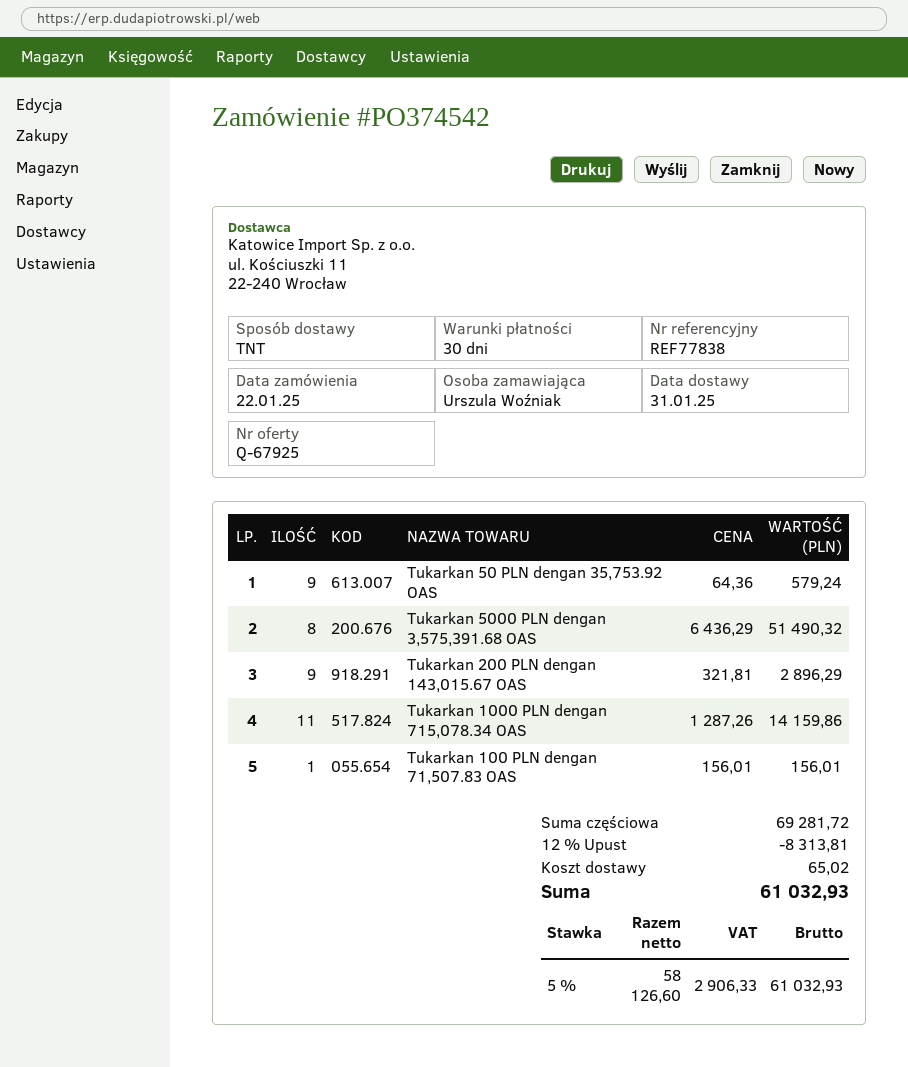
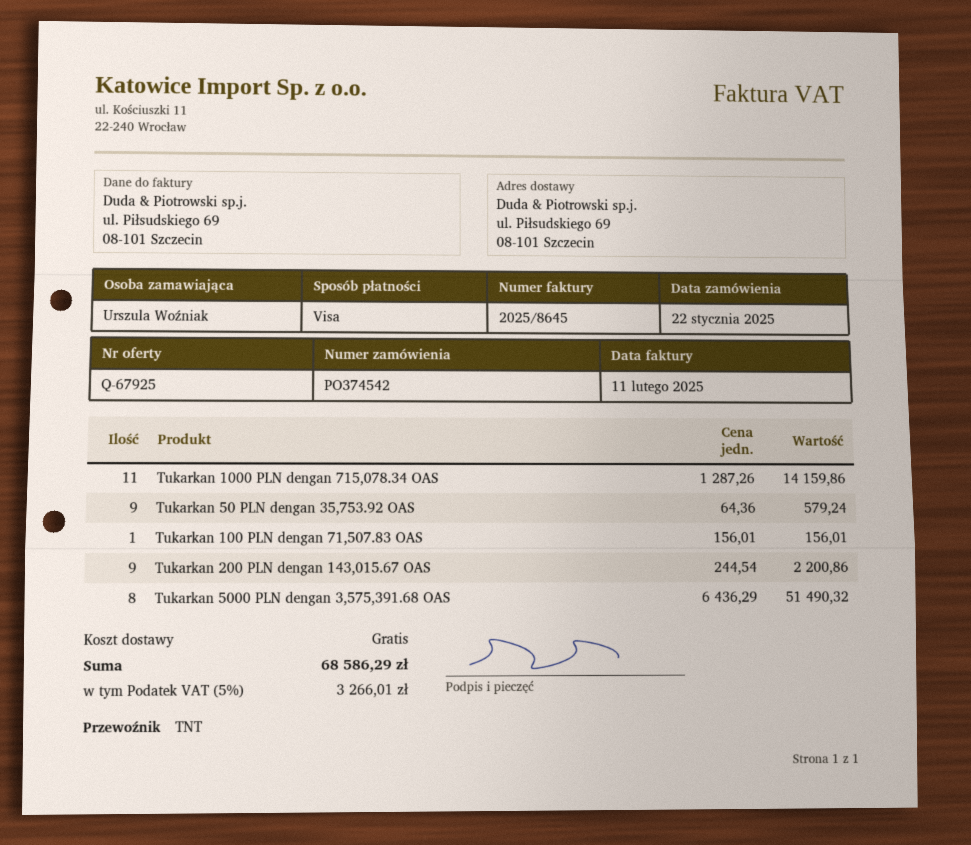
Tukarkan 200 PLN dengan 143,015.67 OAS: 9 x 321.81 = 2896.29 -> 9 x 244.54 = 2200.86
discount: 12% = 8313.81 -> none
shipping: 65.02 -> 0.00
tax: 5% = 2906.33 -> 5% = 3266.01
total: 61032.93 -> 68586.29

